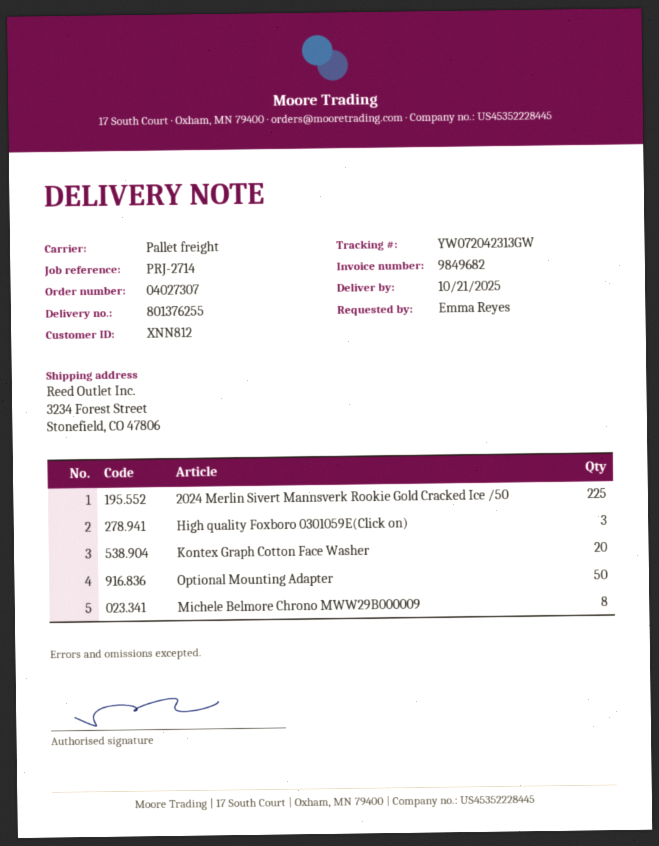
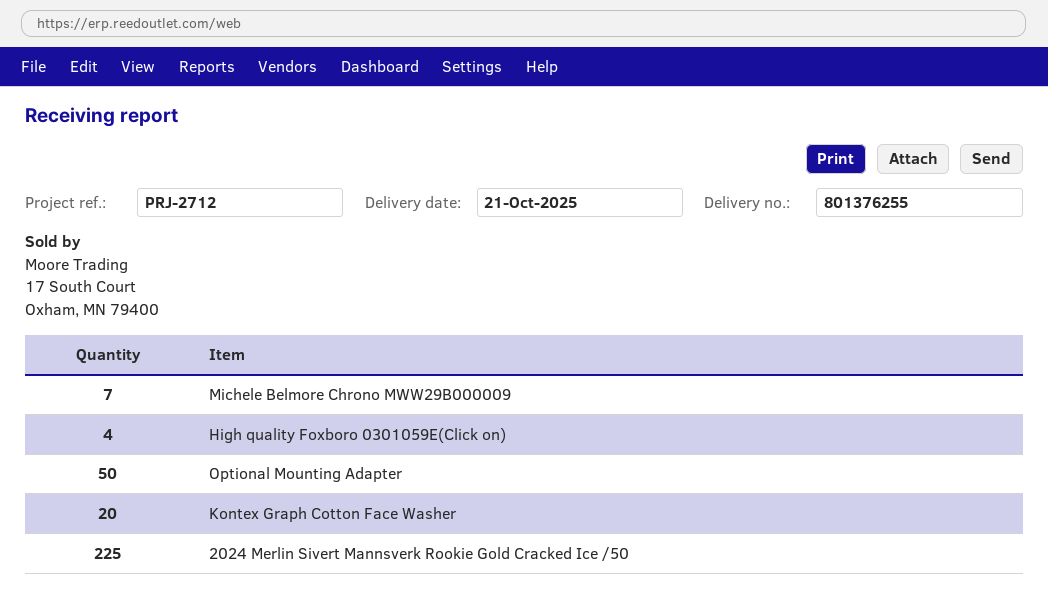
reference: PRJ-2714 -> PRJ-2712
High quality Foxboro 0301059E(Click on): 3 -> 4
Michele Belmore Chrono MWW29B000009: 8 -> 7

